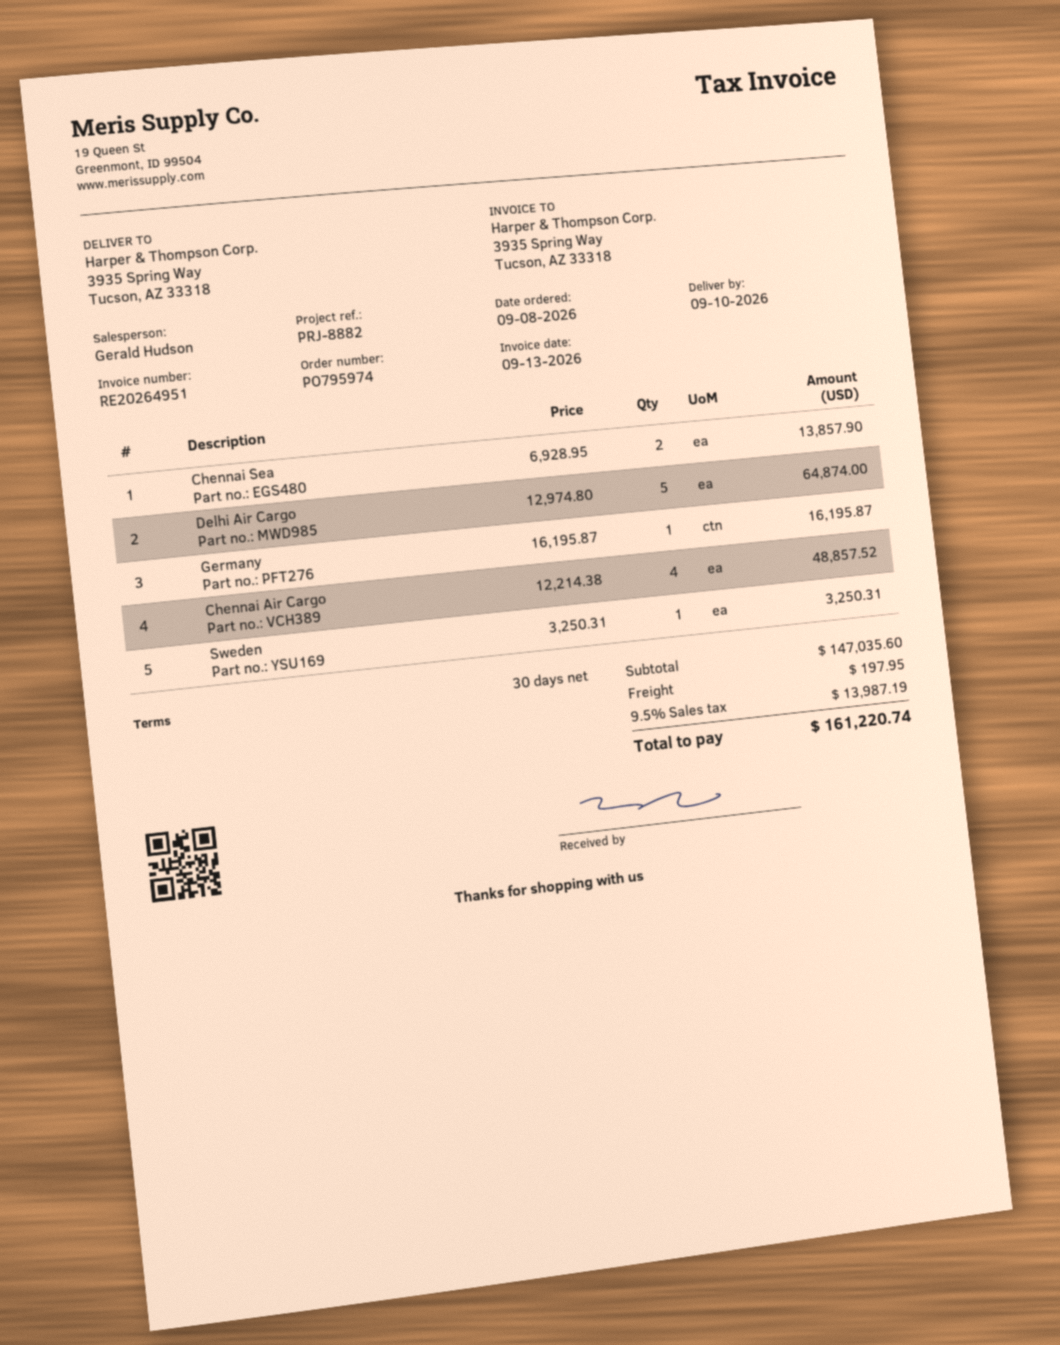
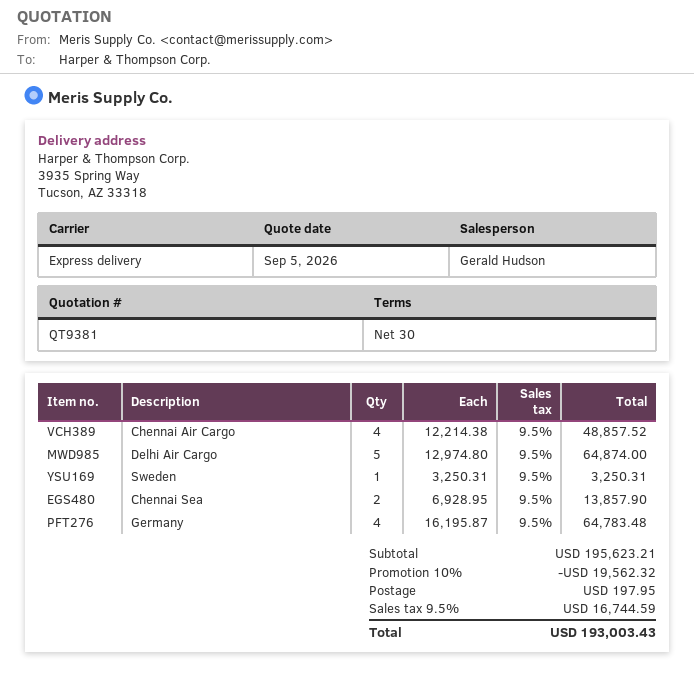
Germany: 1 x 16195.87 = 16195.87 -> 4 x 16195.87 = 64783.48
subtotal: 147035.60 -> 195623.21
discount: none -> 10% = 19562.32
tax: 9.5% = 13987.19 -> 9.5% = 16744.59
total: 161220.74 -> 193003.43

